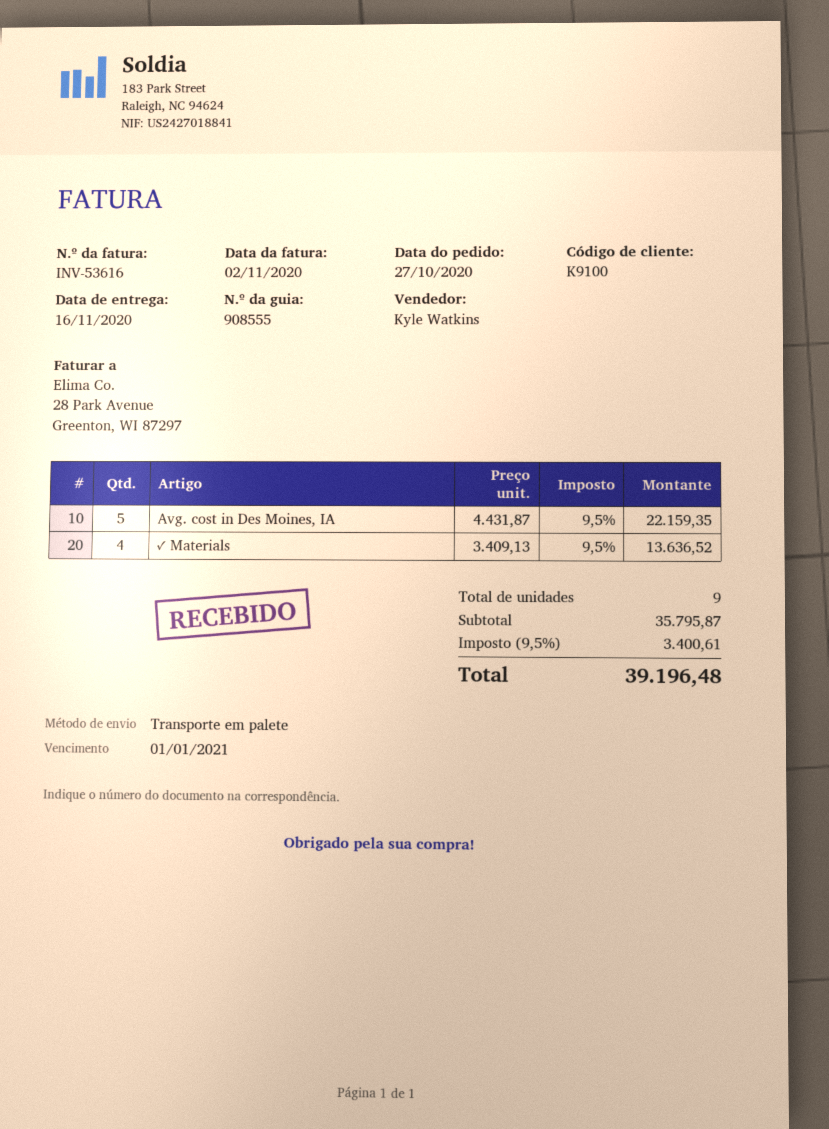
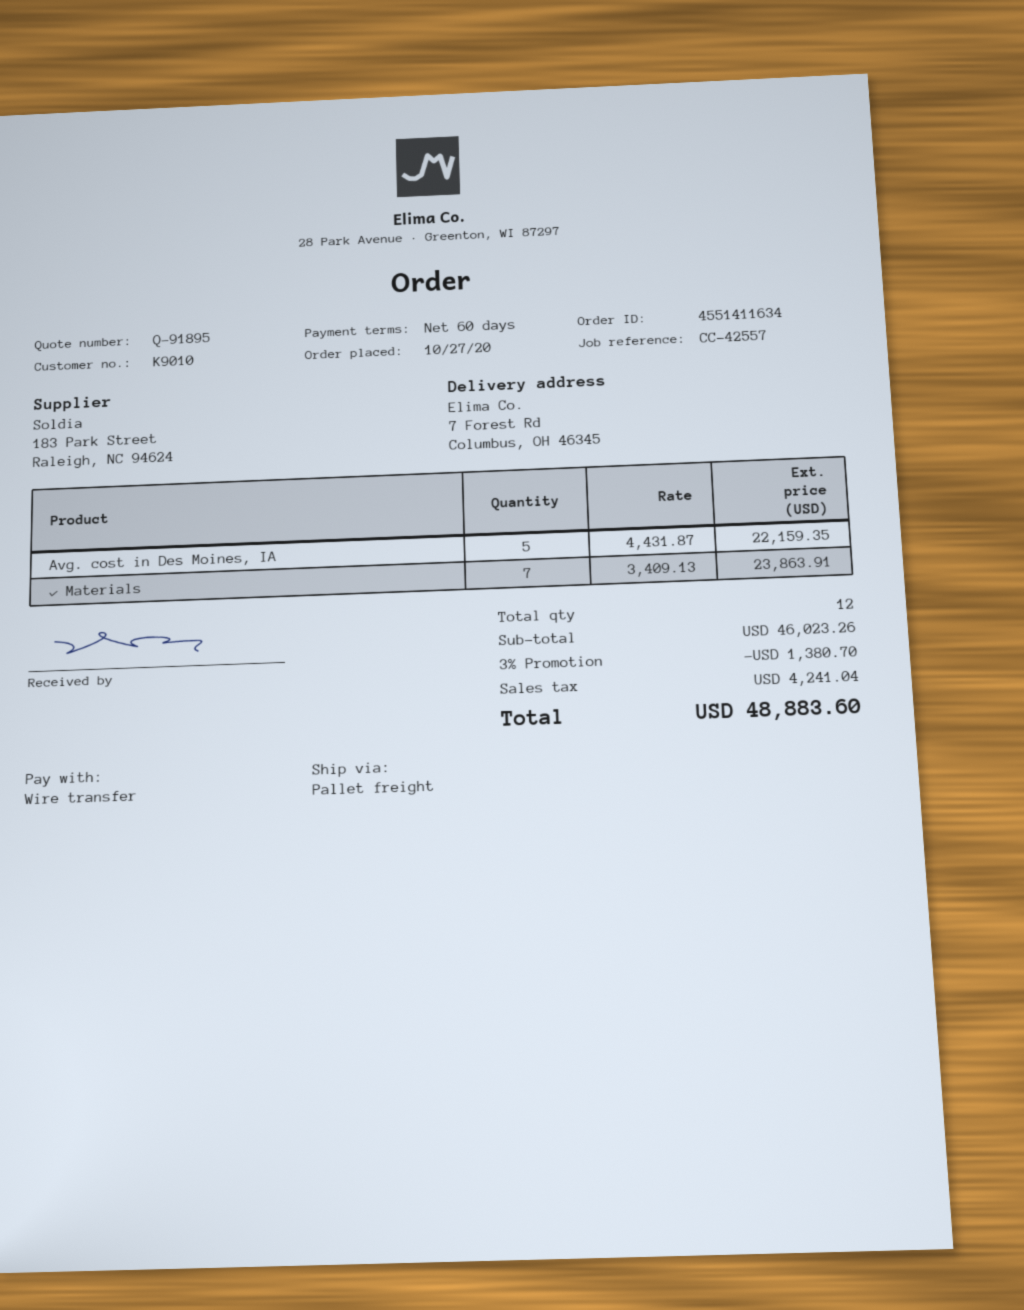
customer number: K9100 -> K9010
✓ Materials: 4 x 3409.13 = 13636.52 -> 7 x 3409.13 = 23863.91
total quantity: 9 -> 12
subtotal: 35795.87 -> 46023.26
discount: none -> 3% = 1380.70
tax: 3400.61 -> 4241.04
total: 39196.48 -> 48883.60

